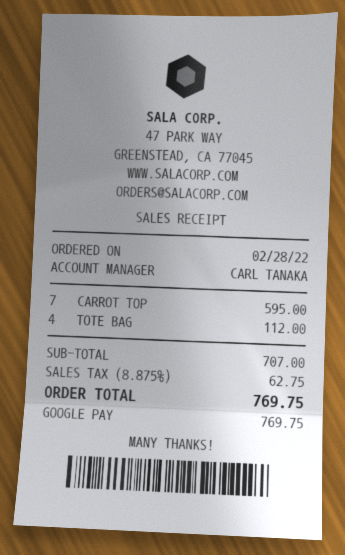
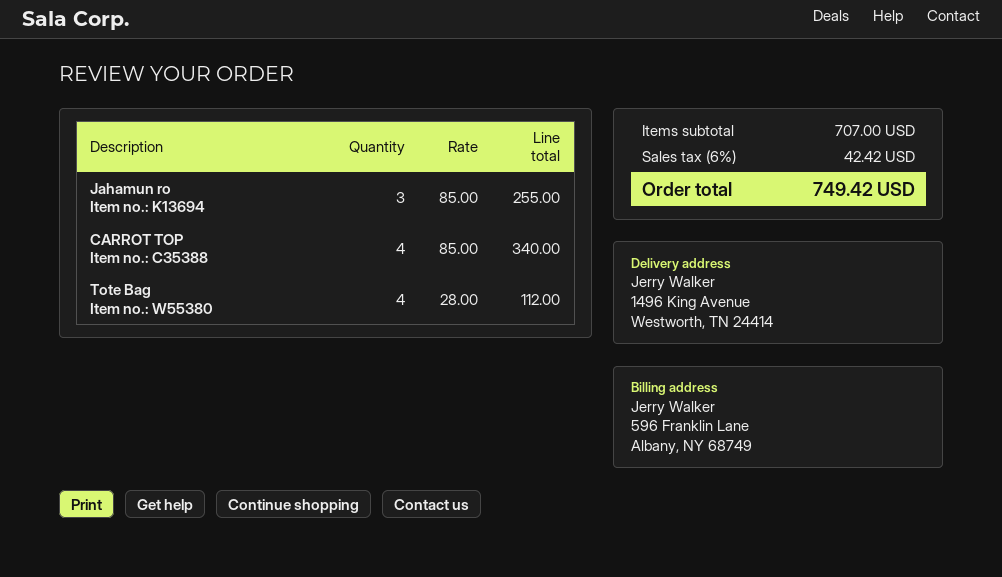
CARROT TOP: 7 for 595.00 -> 4 for 340.00
Jahamun ro: none -> 3 for 255.00
tax: 8.875% = 62.75 -> 6% = 42.42
total: 769.75 -> 749.42

